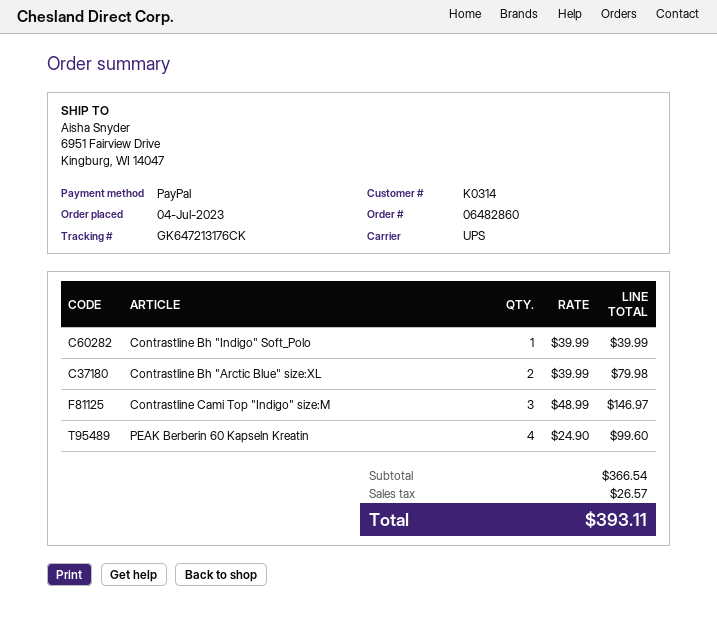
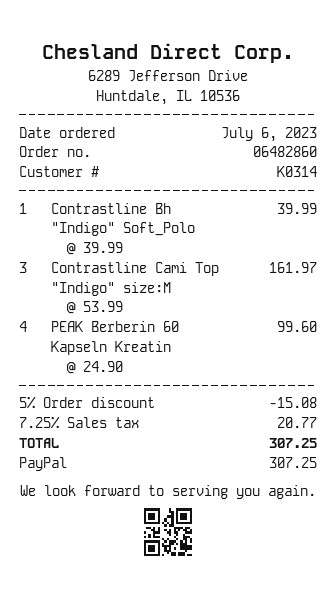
order date: 2023-07-04 -> 2023-07-06
Contrastline Bh "Arctic Blue" size:XL: 2 x 39.99 = 79.98 -> none
Contrastline Cami Top "Indigo" size:M: 3 x 48.99 = 146.97 -> 3 x 53.99 = 161.97
discount: none -> 5% = 15.08
tax: 26.57 -> 20.77
total: 393.11 -> 307.25

